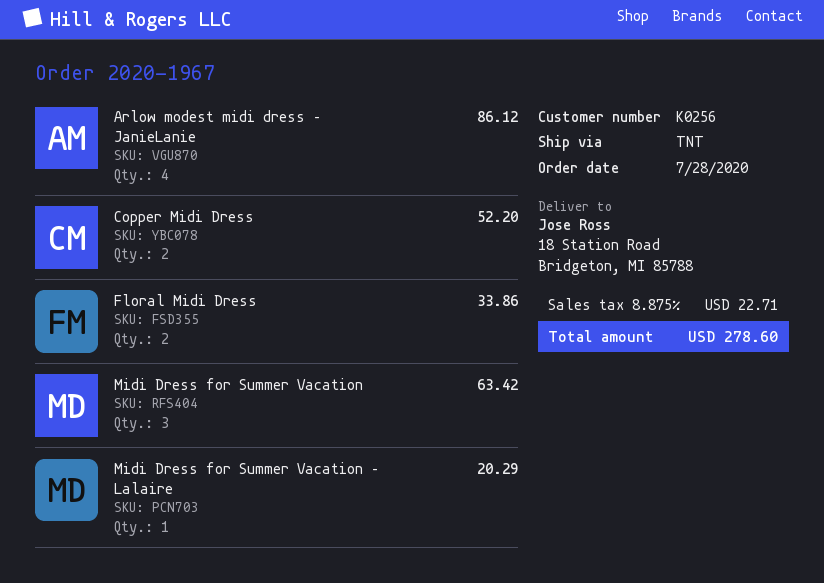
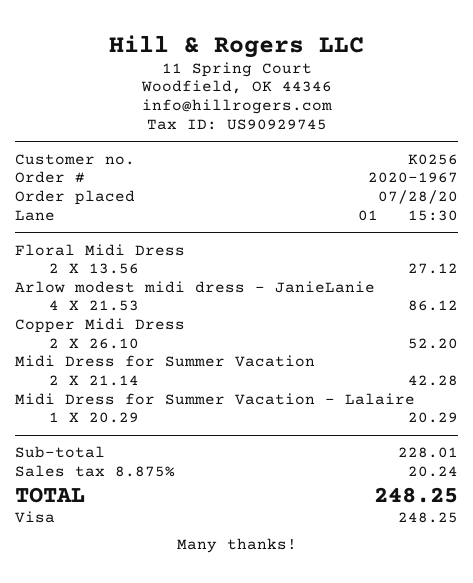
Floral Midi Dress: 2 for 33.86 -> 2 for 27.12
Midi Dress for Summer Vacation: 3 for 63.42 -> 2 for 42.28
tax: 8.875% = 22.71 -> 8.875% = 20.24
total: 278.60 -> 248.25

